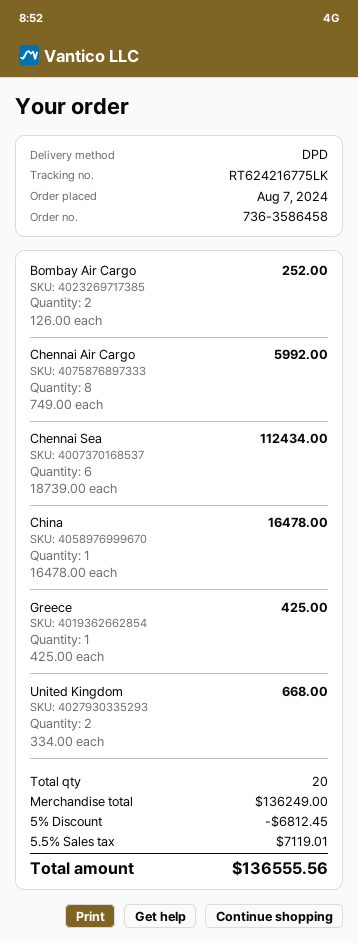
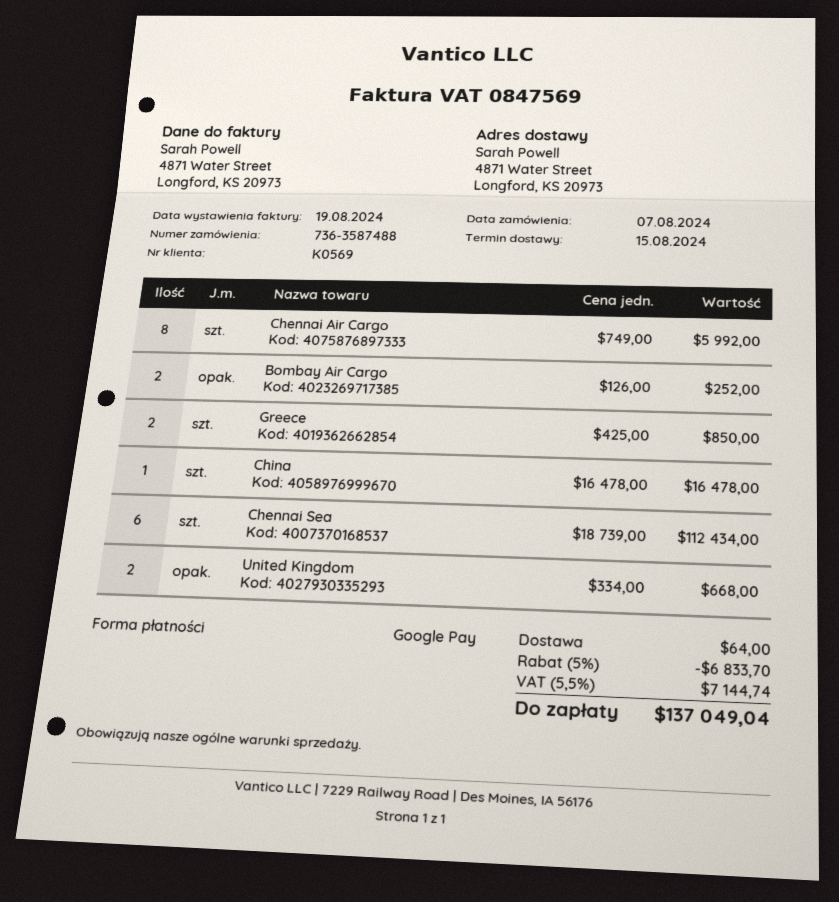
order number: 736-3586458 -> 736-3587488
Greece: 1 x 425.00 = 425.00 -> 2 x 425.00 = 850.00
discount: 5% = 6812.45 -> 5% = 6833.70
shipping: none -> 64.00
tax: 5.5% = 7119.01 -> 5.5% = 7144.74
total: 136555.56 -> 137049.04

